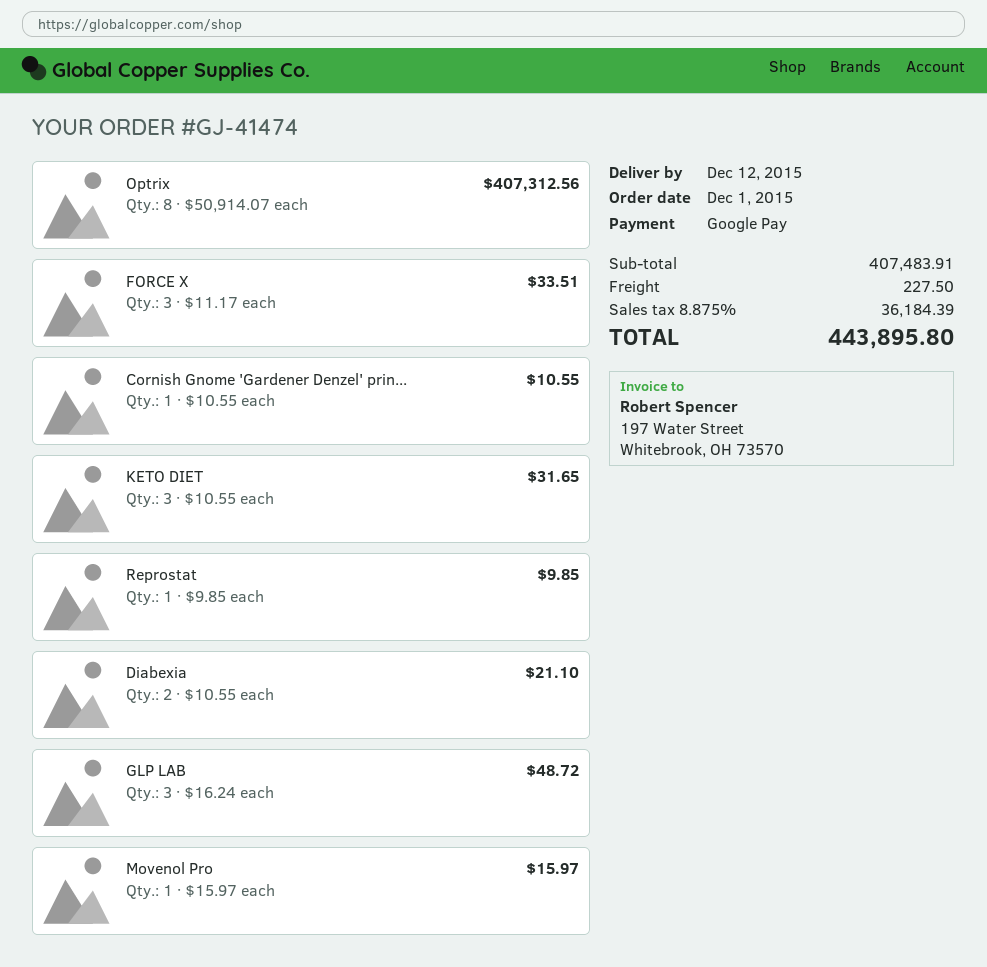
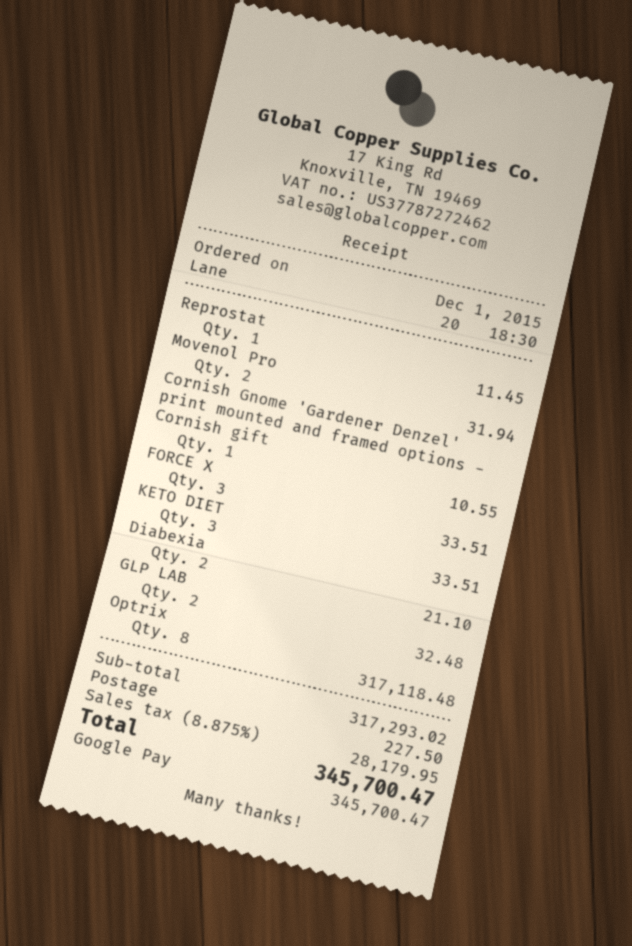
Optrix: 8 for 407312.56 -> 8 for 317118.48
KETO DIET: 3 for 31.65 -> 3 for 33.51
Reprostat: 1 for 9.85 -> 1 for 11.45
GLP LAB: 3 for 48.72 -> 2 for 32.48
Movenol Pro: 1 for 15.97 -> 2 for 31.94
subtotal: 407483.91 -> 317293.02
tax: 8.875% = 36184.39 -> 8.875% = 28179.95
total: 443895.80 -> 345700.47

